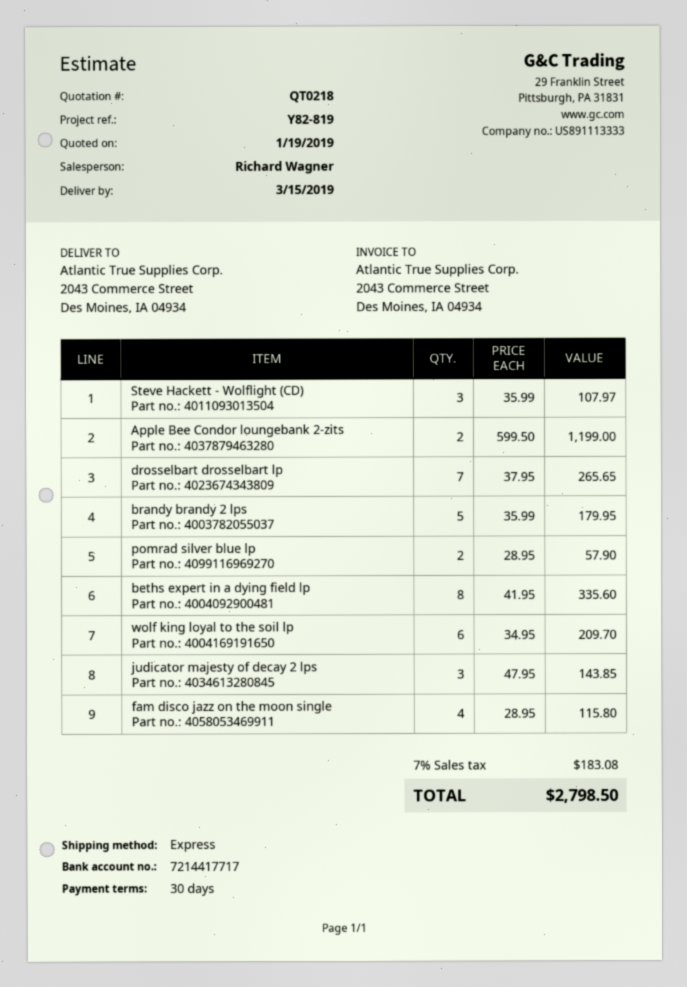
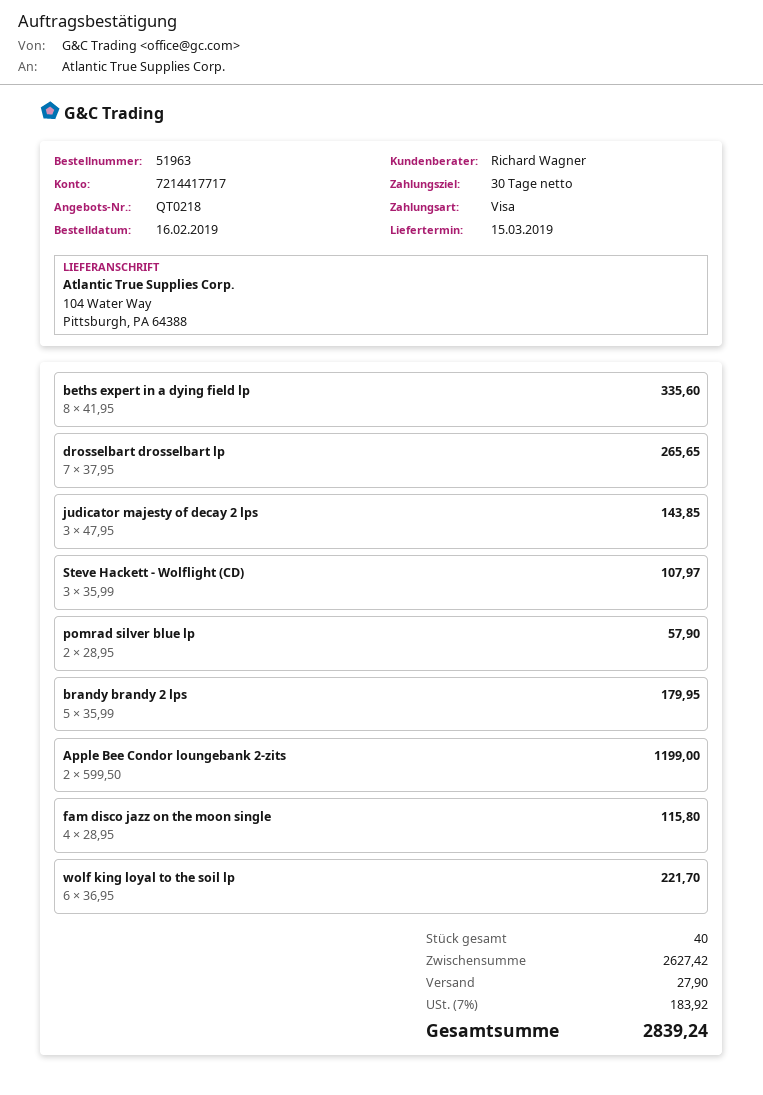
ship to: 2043 Commerce Street, Des Moines, IA 04934 -> 104 Water Way, Pittsburgh, PA 64388
wolf king loyal to the soil lp: 6 x 34.95 = 209.70 -> 6 x 36.95 = 221.70
shipping: none -> 27.90
tax: 7% = 183.08 -> 7% = 183.92
total: 2798.50 -> 2839.24

